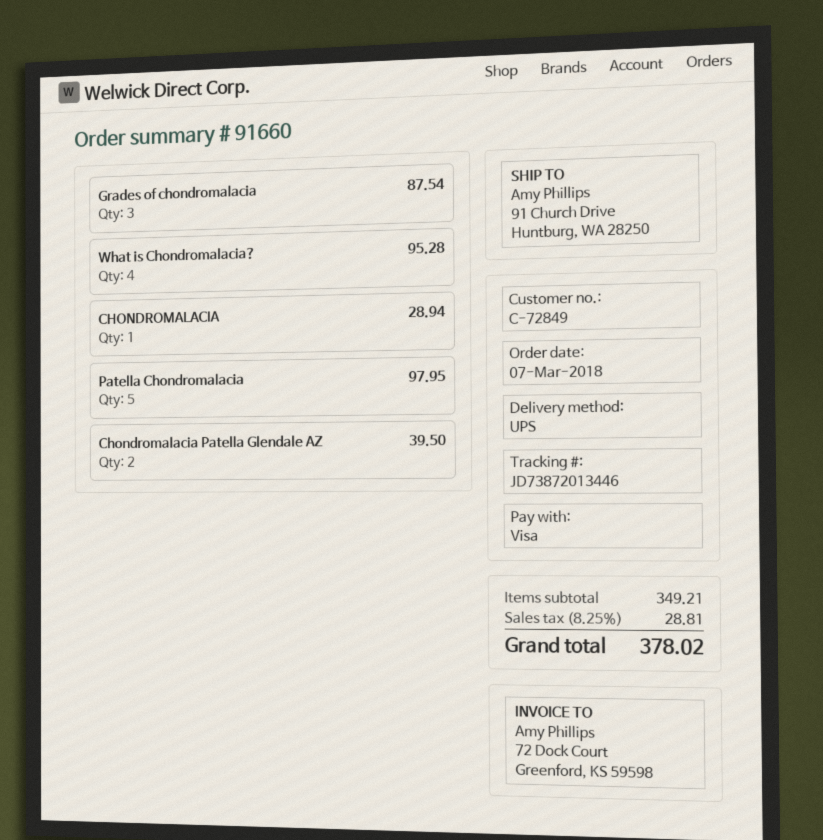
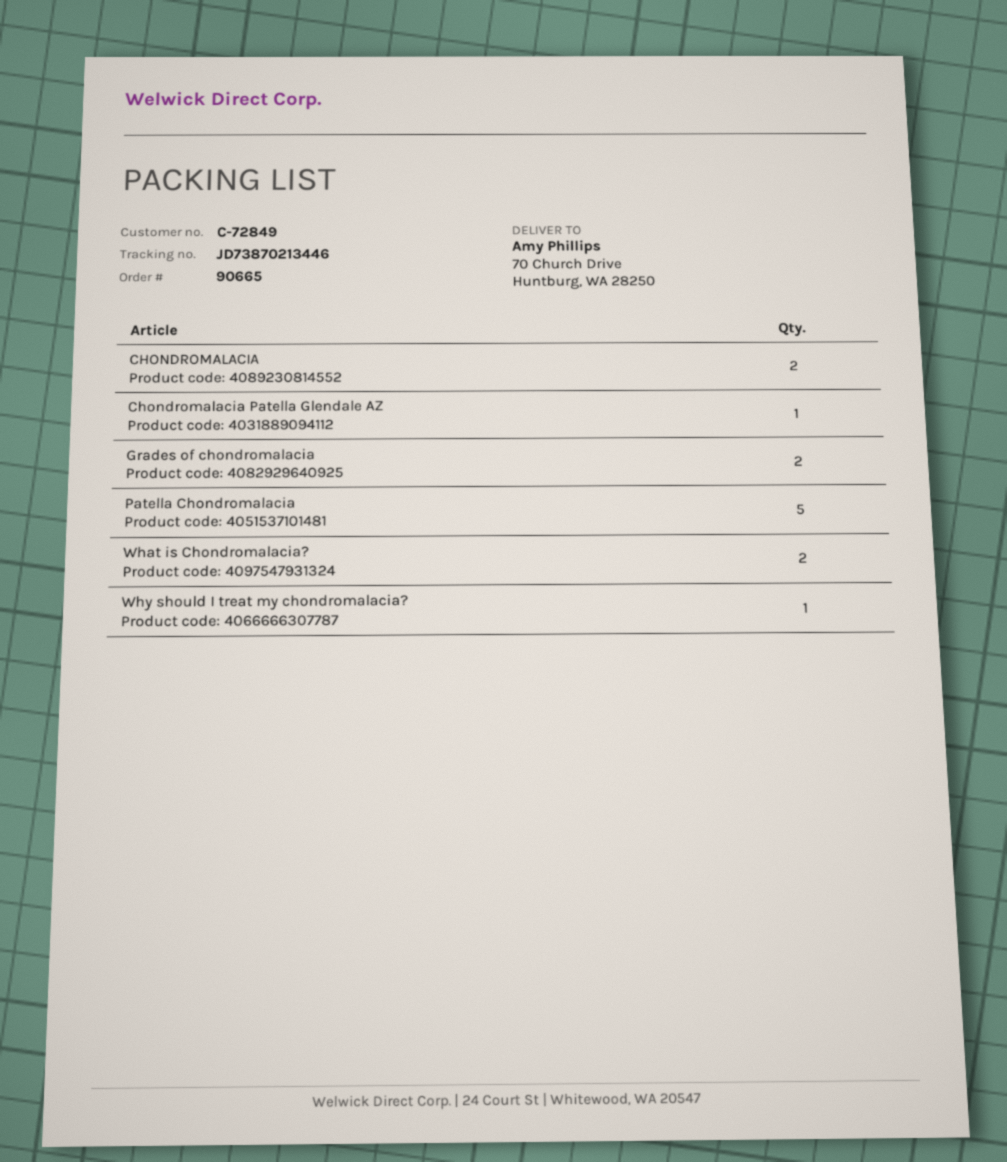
order number: 91660 -> 90665
tracking number: JD73872013446 -> JD73870213446
ship to: 91 Church Drive, Huntburg, WA 28250 -> 70 Church Drive, Huntburg, WA 28250
Grades of chondromalacia: 3 -> 2
What is Chondromalacia?: 4 -> 2
CHONDROMALACIA: 1 -> 2
Chondromalacia Patella Glendale AZ: 2 -> 1
Why should I treat my chondromalacia?: none -> 1

